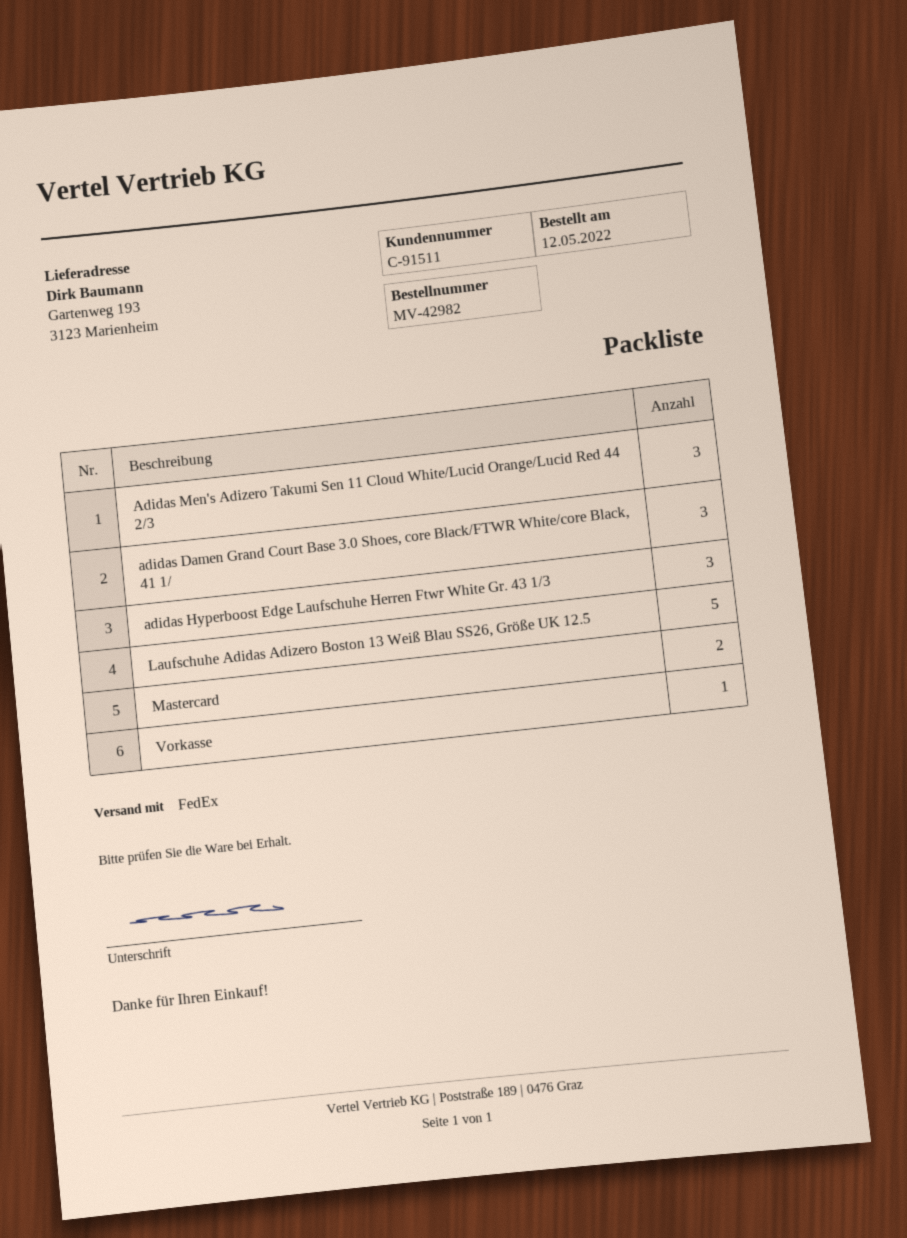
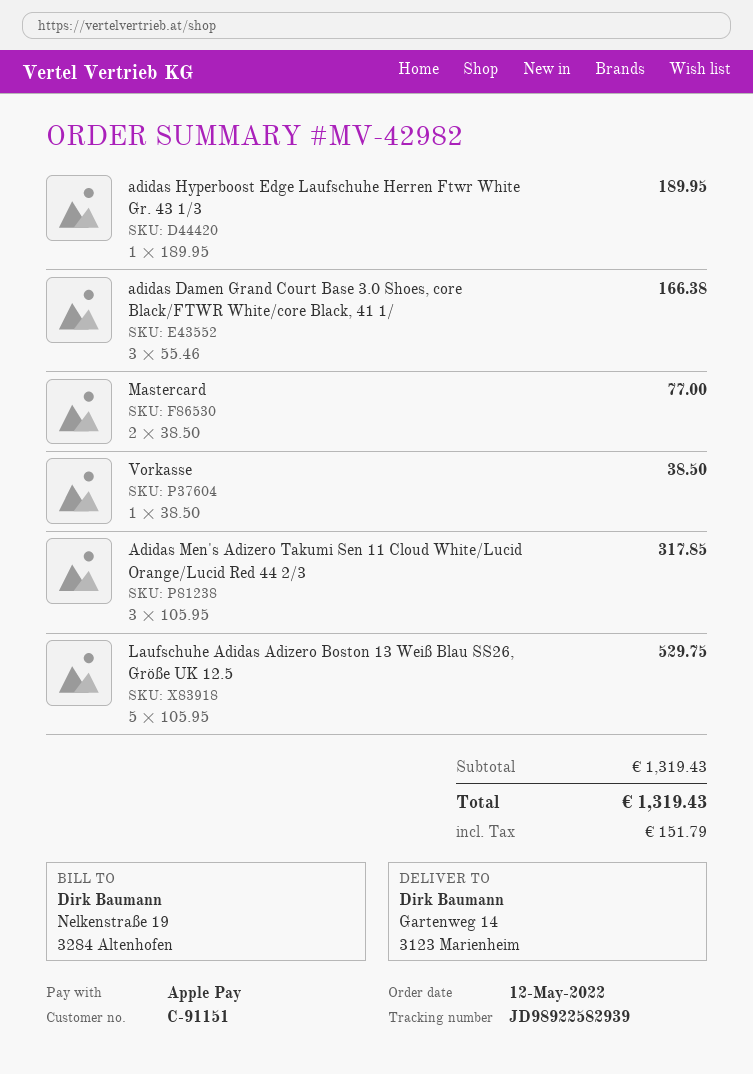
customer number: C-91511 -> C-91151
ship to: Gartenweg 193, 3123 Marienheim -> Gartenweg 14, 3123 Marienheim
adidas Hyperboost Edge Laufschuhe Herren Ftwr White Gr. 43 1/3: 3 -> 1

